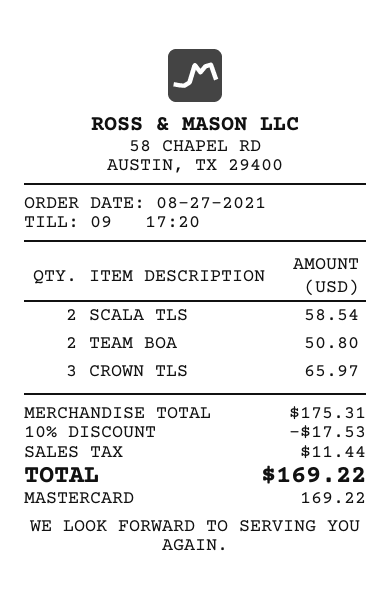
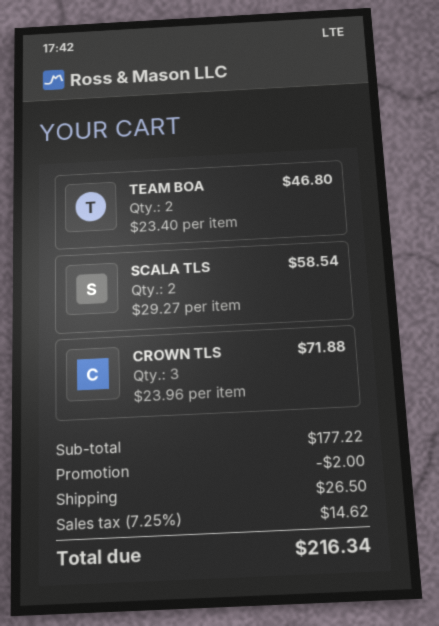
TEAM BOA: 2 for 50.80 -> 2 for 46.80
CROWN TLS: 3 for 65.97 -> 3 for 71.88
subtotal: 175.31 -> 177.22
discount: 17.53 -> 2.00
shipping: none -> 26.50
tax: 11.44 -> 14.62
total: 169.22 -> 216.34

